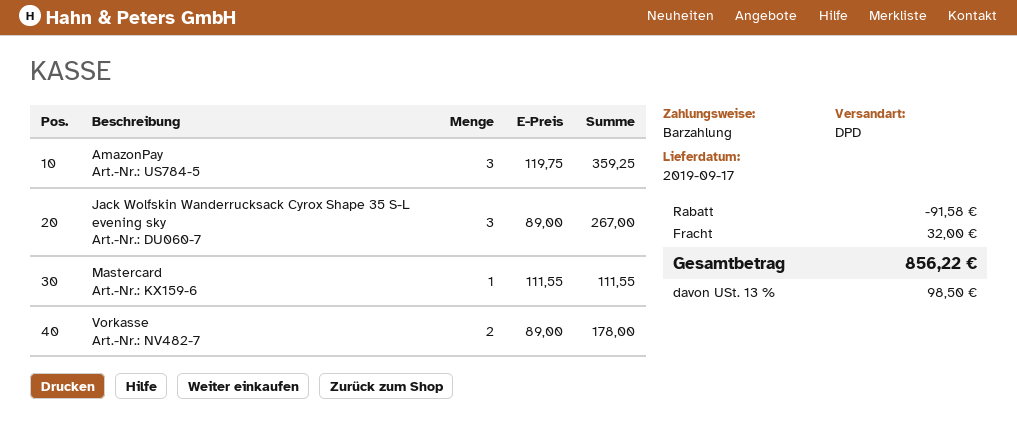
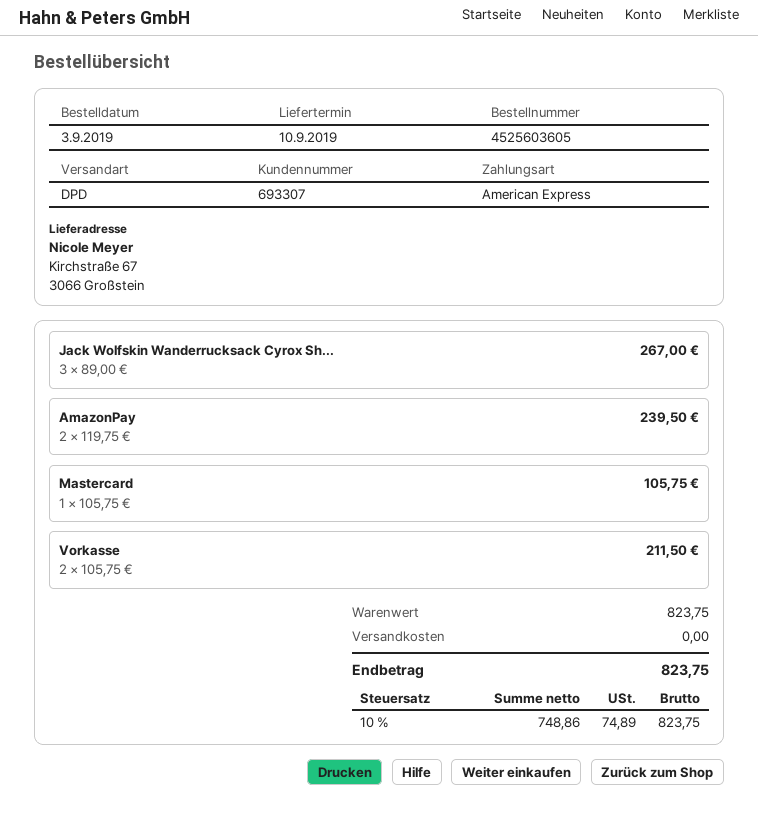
delivery date: 2019-09-17 -> 2019-09-10
payment method: cash -> American Express
AmazonPay: 3 x 119.75 = 359.25 -> 2 x 119.75 = 239.50
Mastercard: 1 x 111.55 = 111.55 -> 1 x 105.75 = 105.75
Vorkasse: 2 x 89.00 = 178.00 -> 2 x 105.75 = 211.50
discount: 91.58 -> none
shipping: 32.00 -> 0.00
tax: 13% = 98.50 -> 10% = 74.89
total: 856.22 -> 823.75

